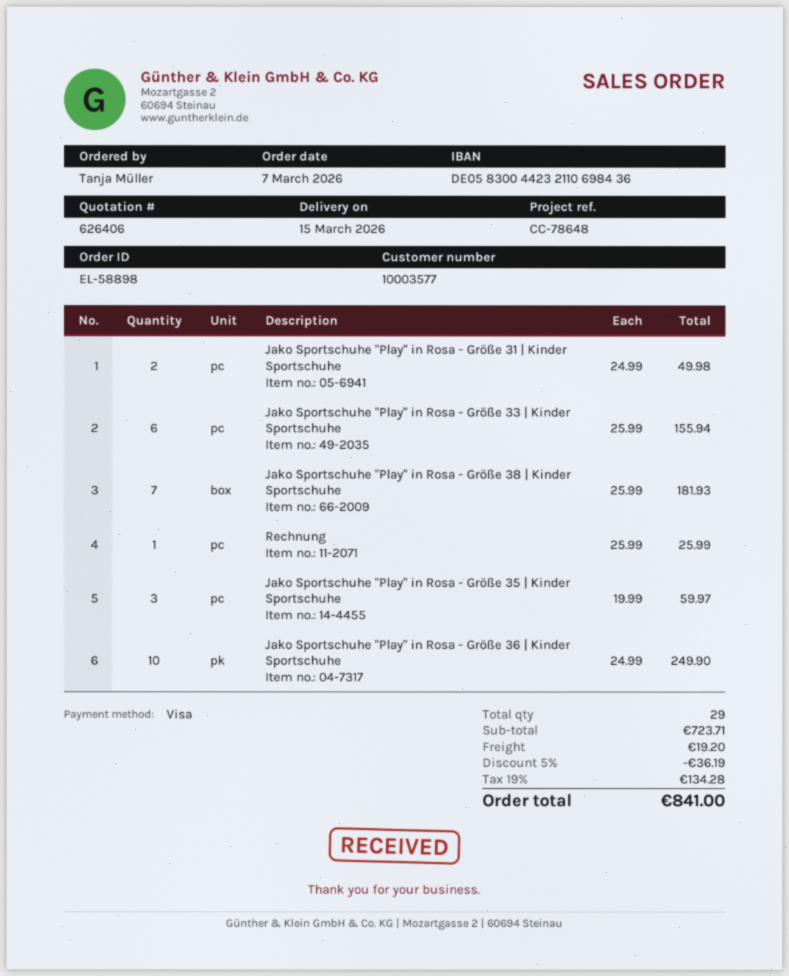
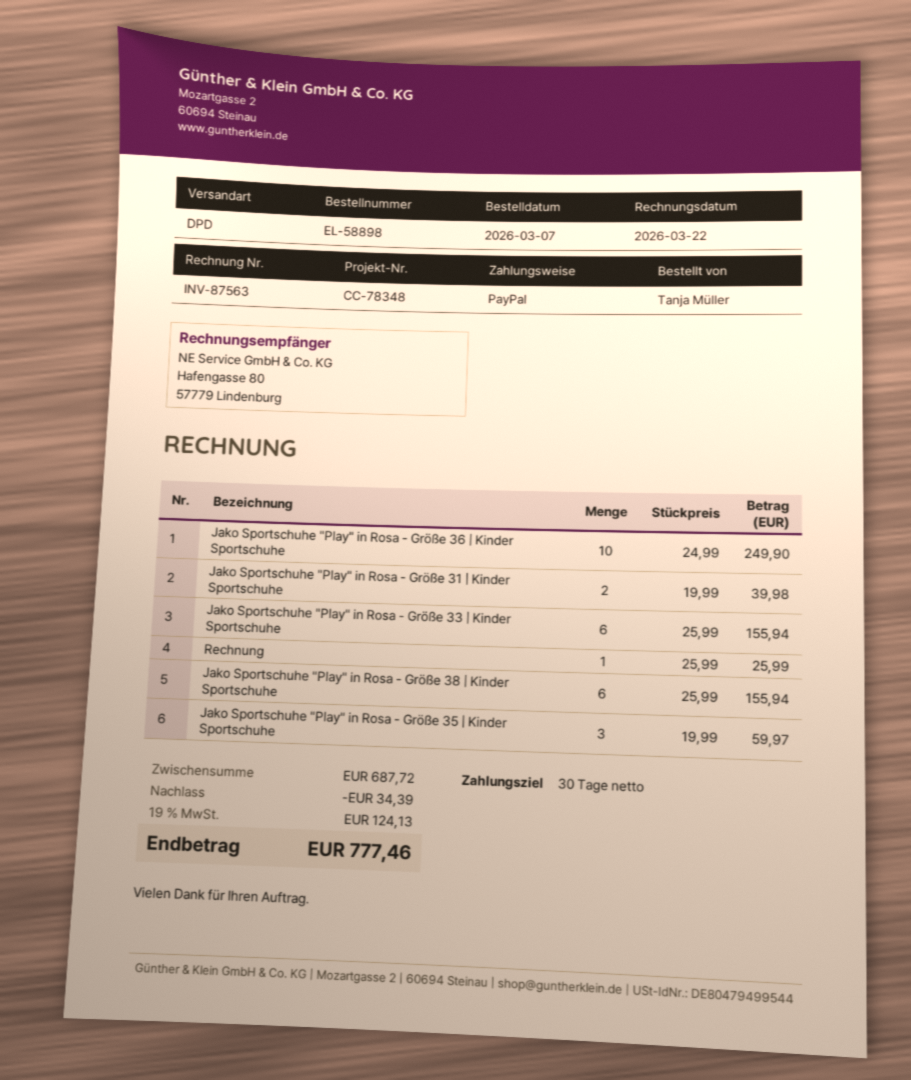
reference: CC-78648 -> CC-78348
payment method: Visa -> PayPal
Jako Sportschuhe "Play" in Rosa - Größe 31 | Kinder Sportschuhe: 2 x 24.99 = 49.98 -> 2 x 19.99 = 39.98
Jako Sportschuhe "Play" in Rosa - Größe 38 | Kinder Sportschuhe: 7 x 25.99 = 181.93 -> 6 x 25.99 = 155.94
subtotal: 723.71 -> 687.72
discount: 36.19 -> 34.39
shipping: 19.20 -> none
tax: 19% = 134.28 -> 19% = 124.13
total: 841.00 -> 777.46

